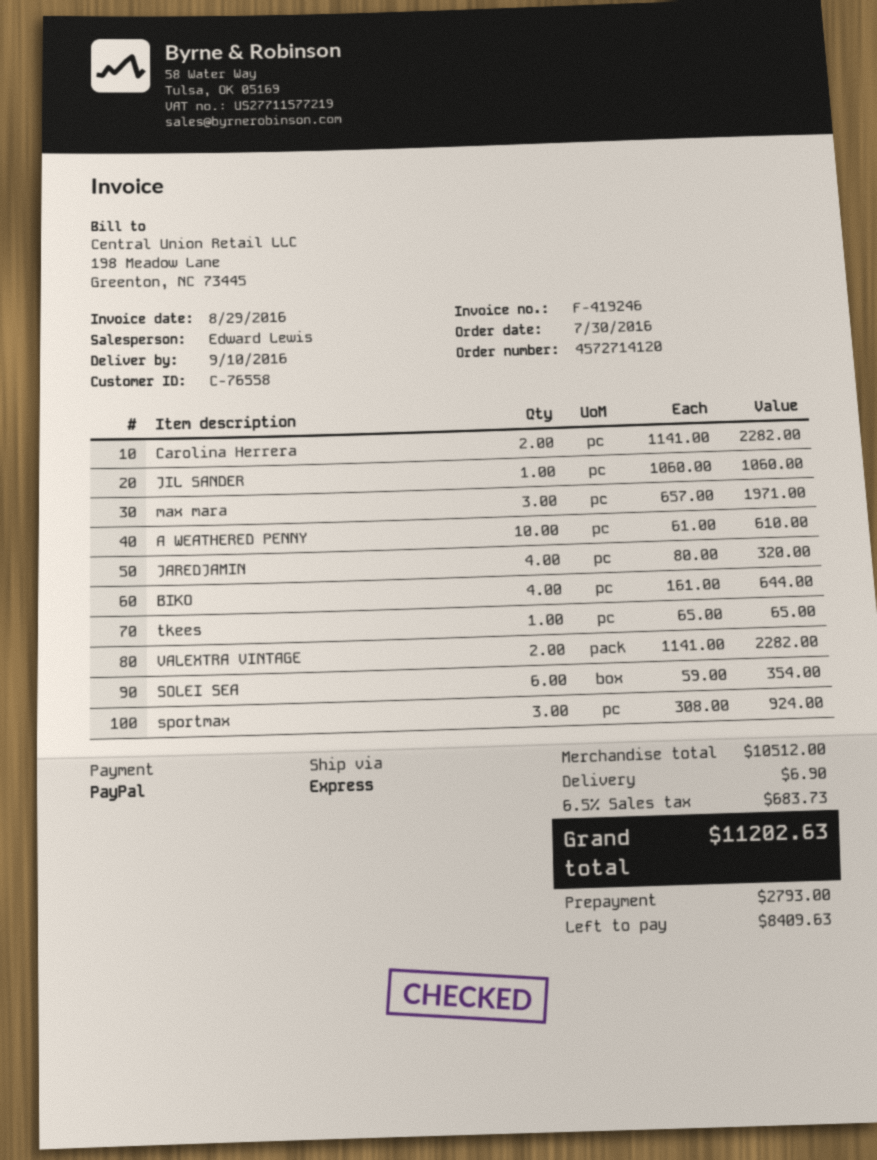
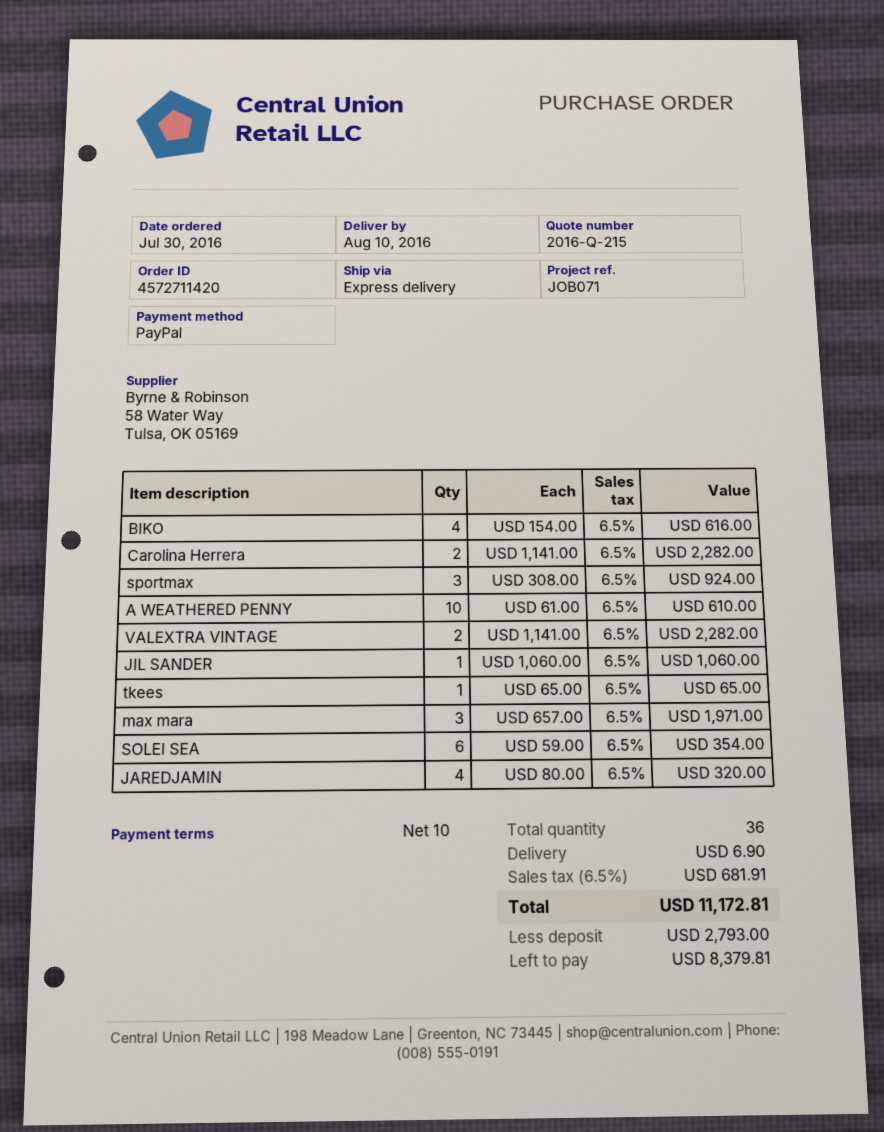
order number: 4572714120 -> 4572711420
delivery date: 2016-09-10 -> 2016-08-10
BIKO: 4 x 161.00 = 644.00 -> 4 x 154.00 = 616.00
tax: 6.5% = 683.73 -> 6.5% = 681.91
total: 11202.63 -> 11172.81
balance: 8409.63 -> 8379.81

